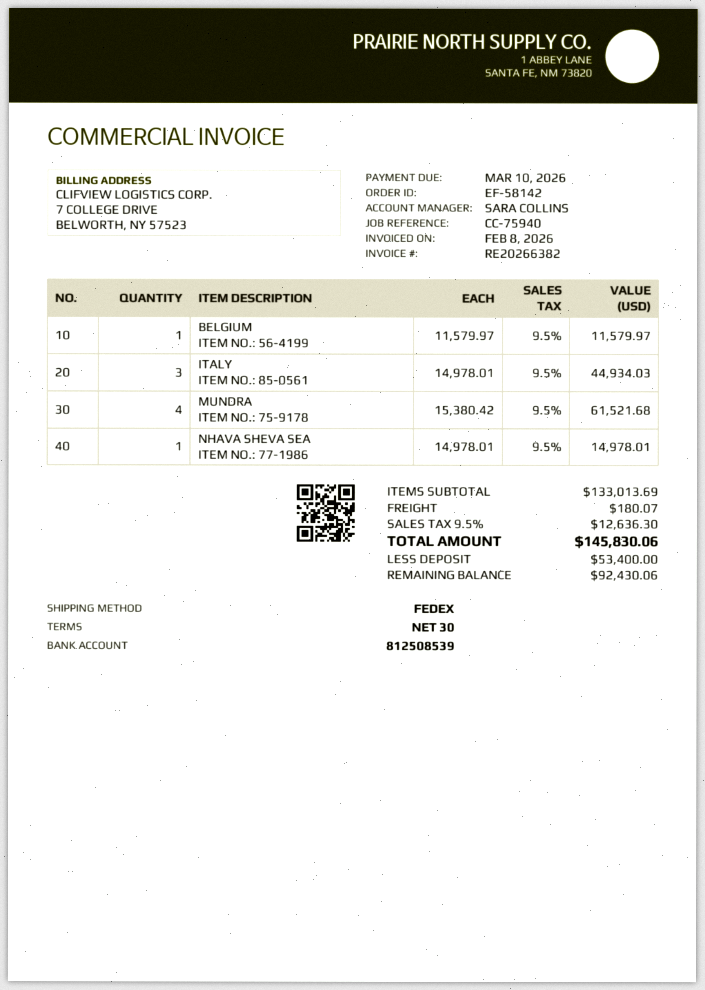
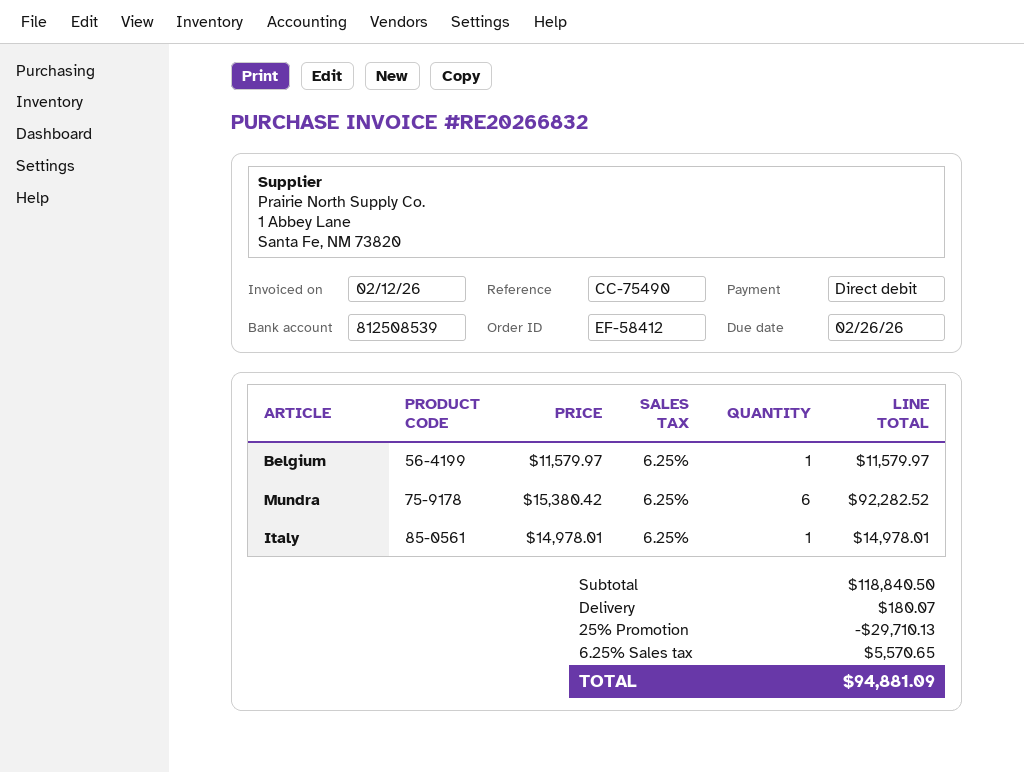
order number: EF-58142 -> EF-58412
invoice number: RE20266382 -> RE20266832
invoice date: 2026-02-08 -> 2026-02-12
due date: 2026-03-10 -> 2026-02-26
reference: CC-75940 -> CC-75490
ITALY: 3 x 14978.01 = 44934.03 -> 1 x 14978.01 = 14978.01
MUNDRA: 4 x 15380.42 = 61521.68 -> 6 x 15380.42 = 92282.52
NHAVA SHEVA SEA: 1 x 14978.01 = 14978.01 -> none
subtotal: 133013.69 -> 118840.50
discount: none -> 25% = 29710.13
tax: 9.5% = 12636.30 -> 6.25% = 5570.65
total: 145830.06 -> 94881.09

